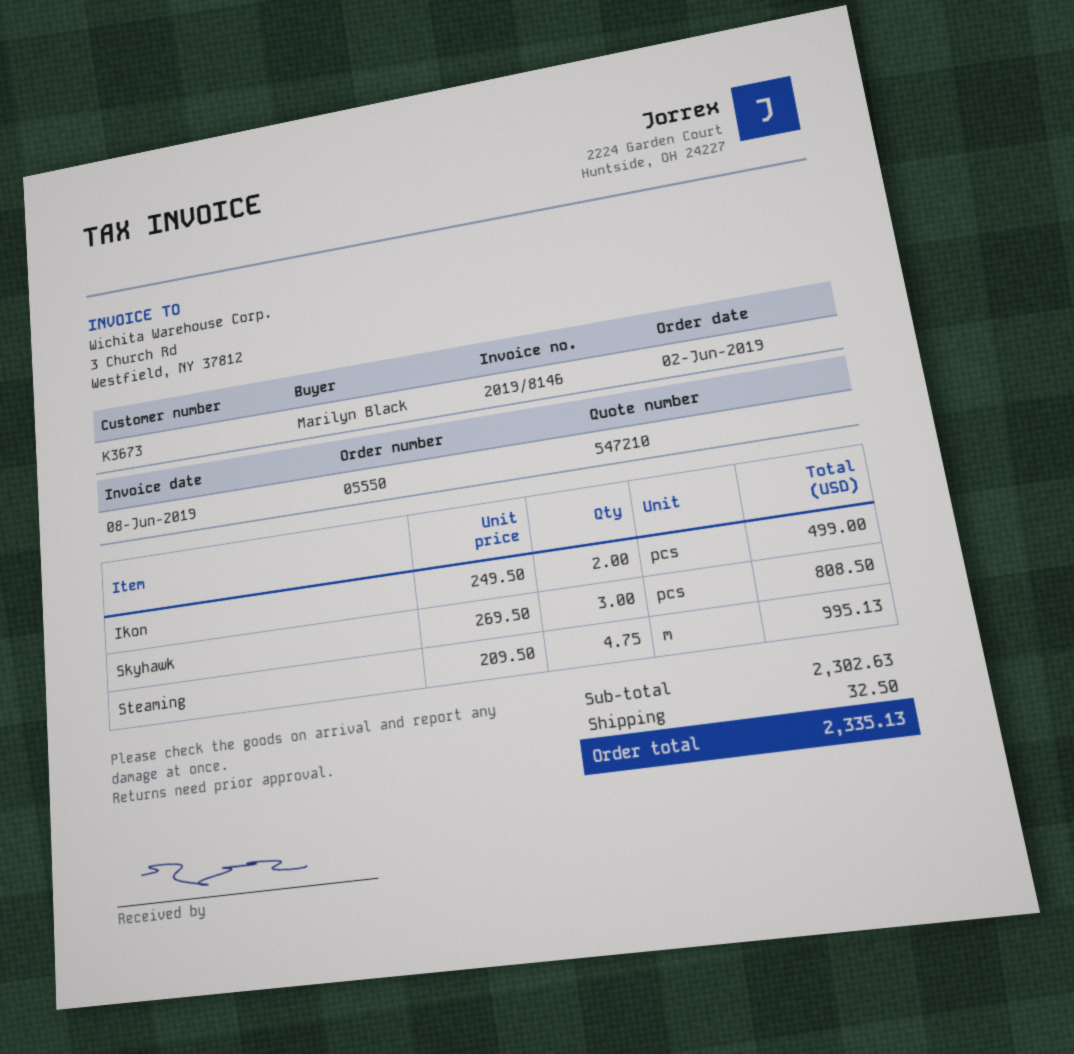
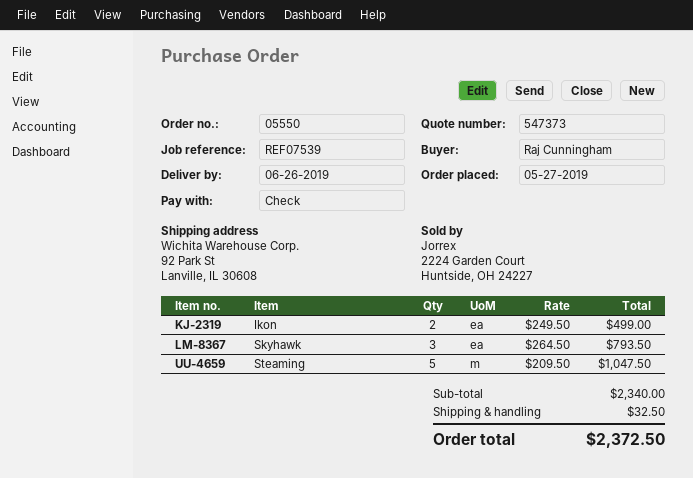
quote number: 547210 -> 547373
order date: 2019-06-02 -> 2019-05-27
ordered by: Marilyn Black -> Raj Cunningham
Skyhawk: 3 x 269.50 = 808.50 -> 3 x 264.50 = 793.50
Steaming: 4.75 x 209.50 = 995.13 -> 5 x 209.50 = 1047.50
subtotal: 2302.63 -> 2340.00
total: 2335.13 -> 2372.50

